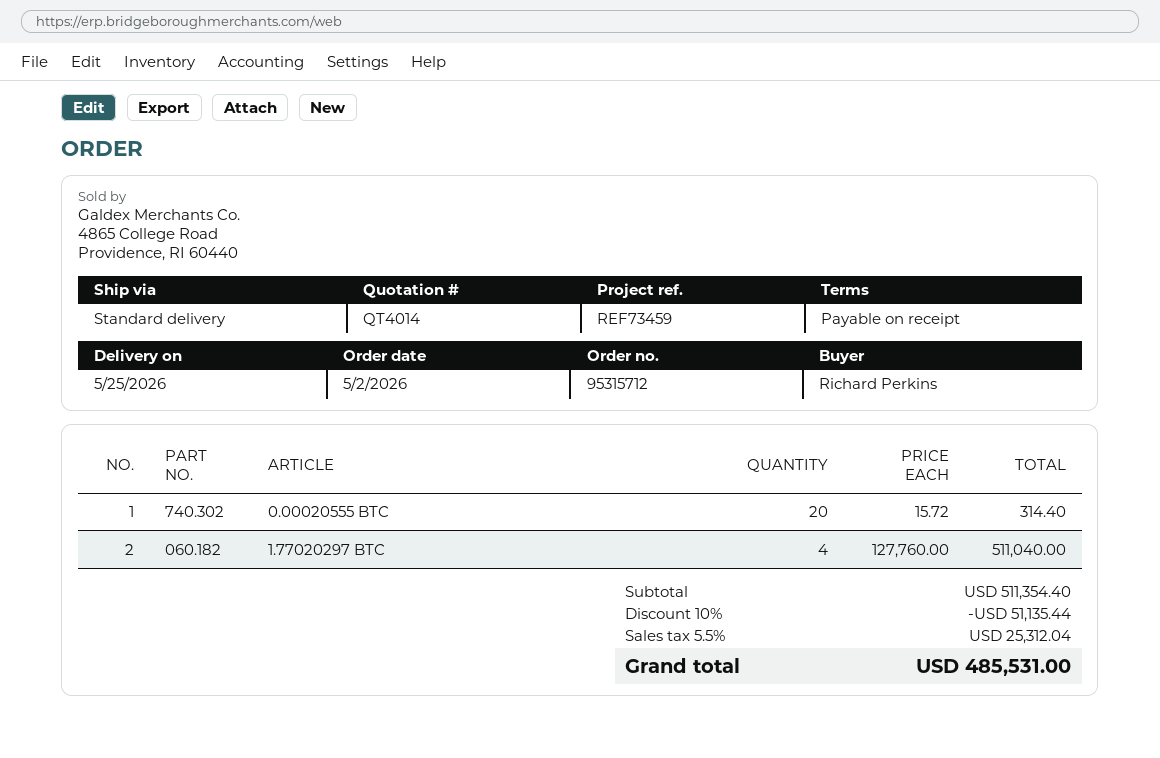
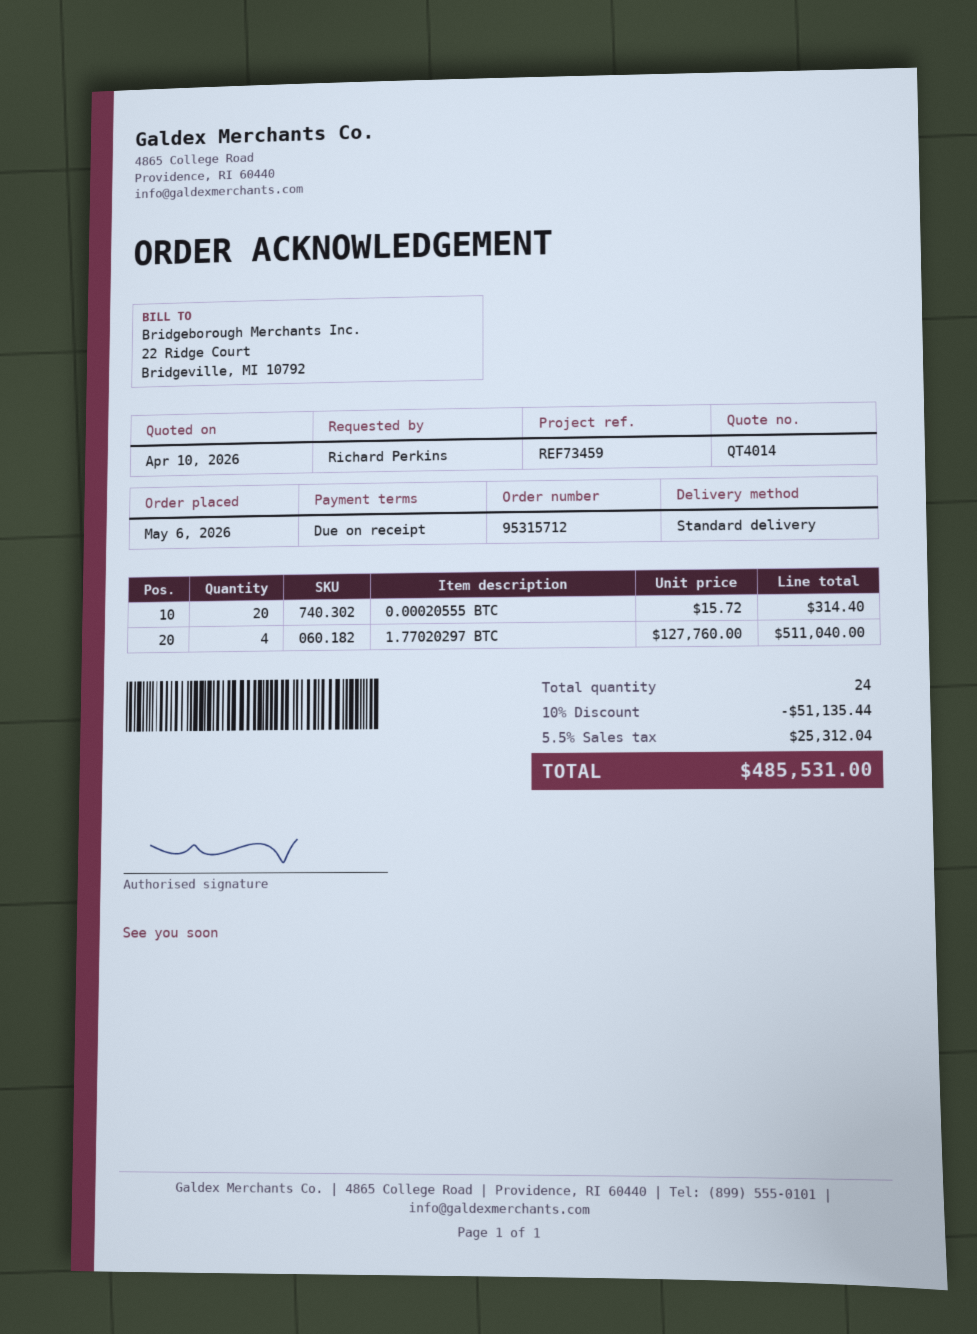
order date: 2026-05-02 -> 2026-05-06

